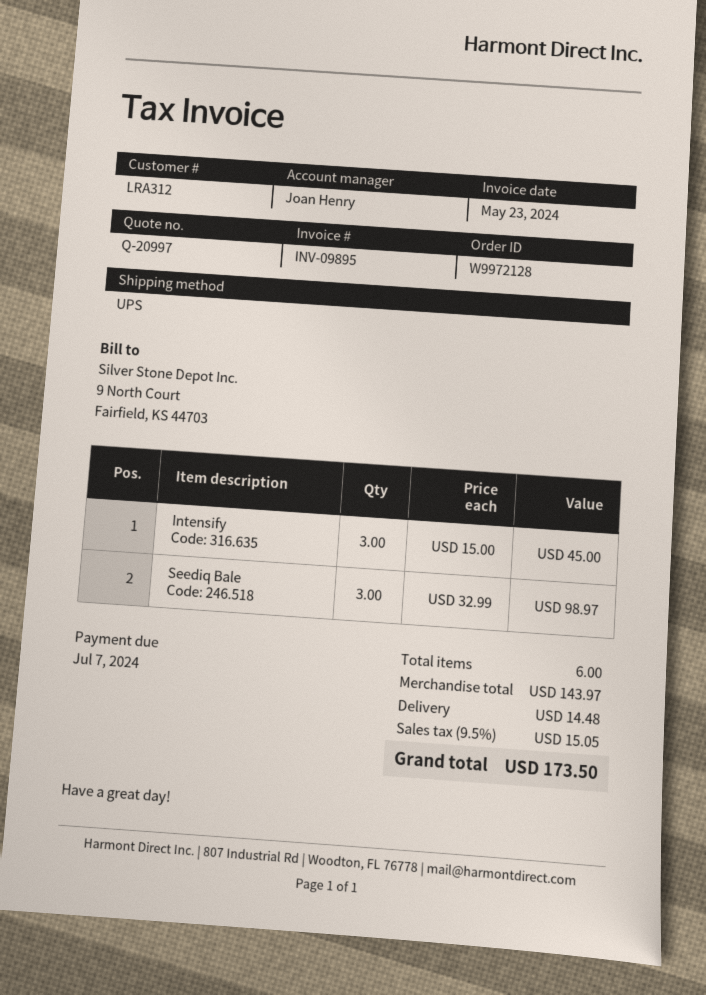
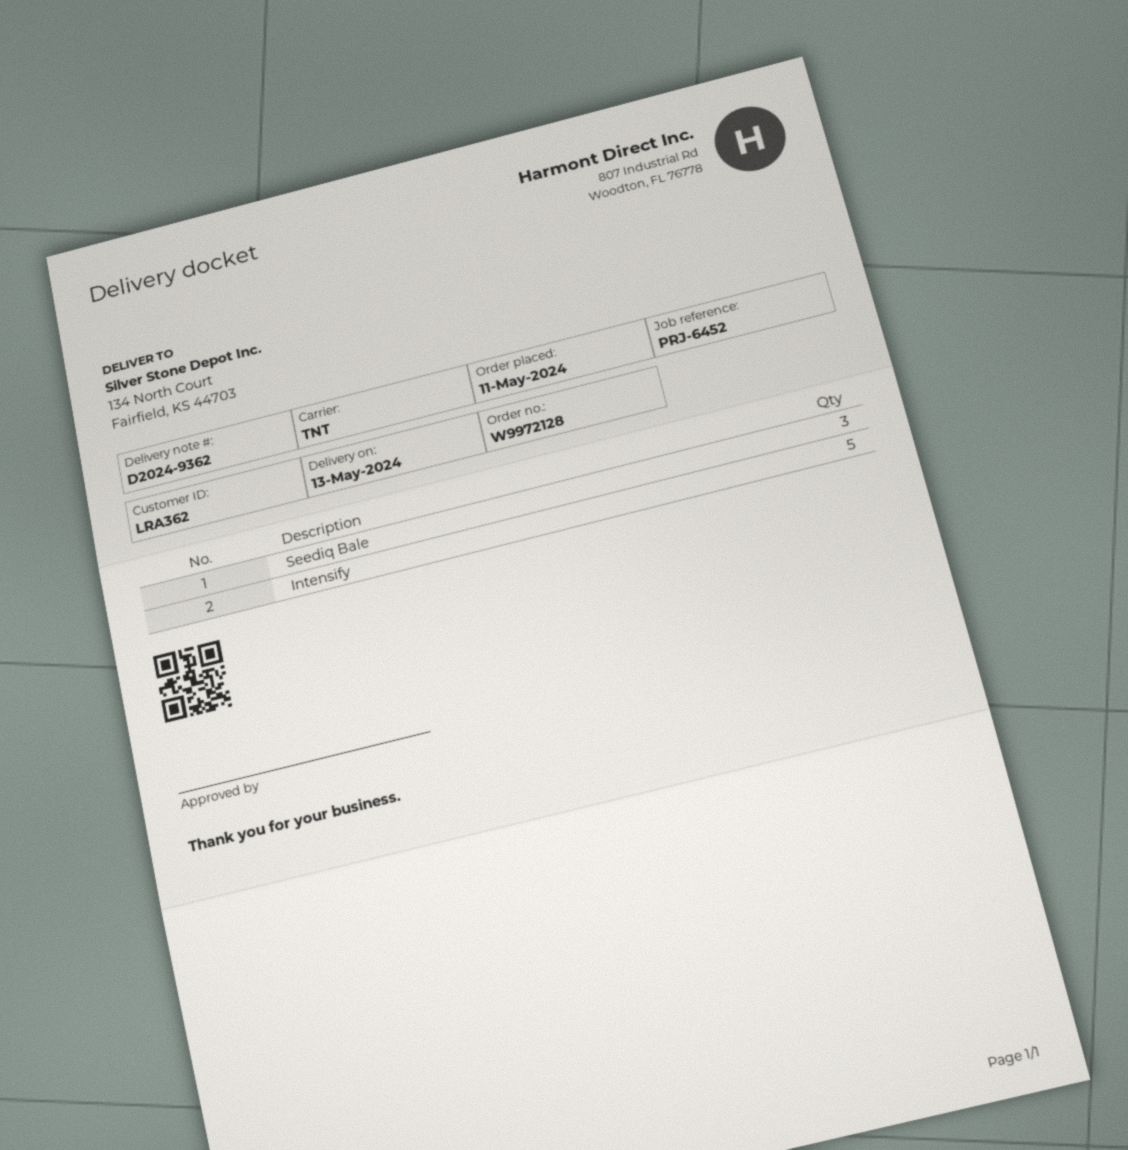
customer number: LRA312 -> LRA362
shipping method: UPS -> TNT
Intensify: 3 -> 5

